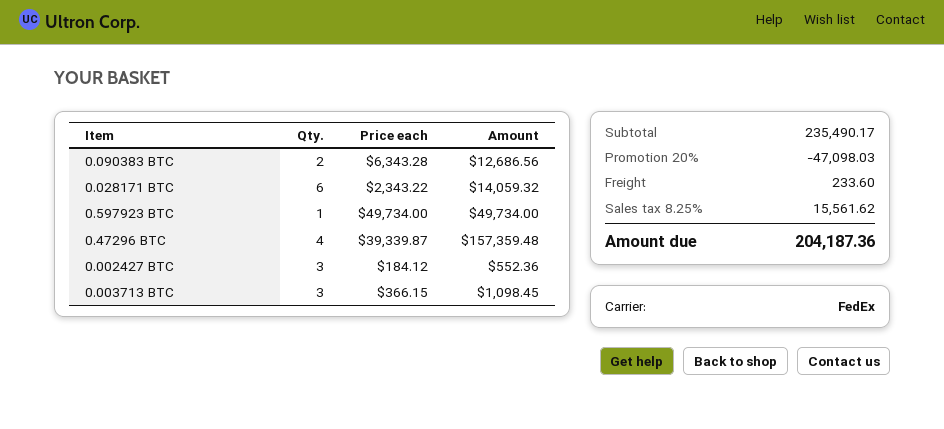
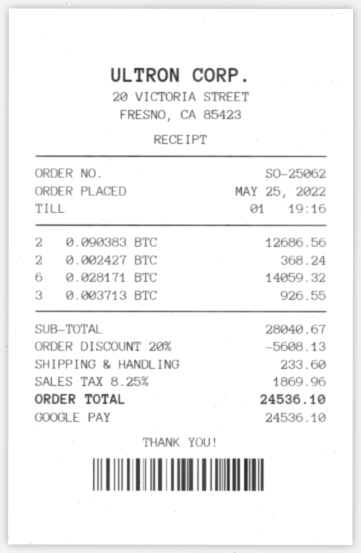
0.597923 BTC: 1 for 49734.00 -> none
0.47296 BTC: 4 for 157359.48 -> none
0.002427 BTC: 3 for 552.36 -> 2 for 368.24
0.003713 BTC: 3 for 1098.45 -> 3 for 926.55
subtotal: 235490.17 -> 28040.67
discount: 20% = 47098.03 -> 20% = 5608.13
tax: 8.25% = 15561.62 -> 8.25% = 1869.96
total: 204187.36 -> 24536.10

